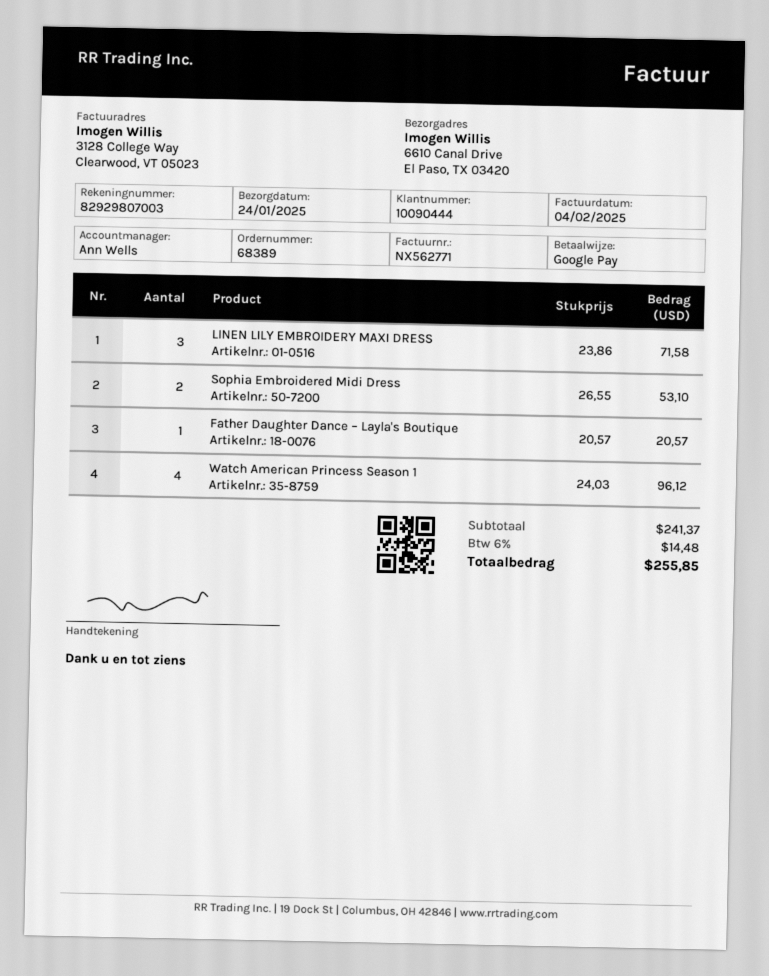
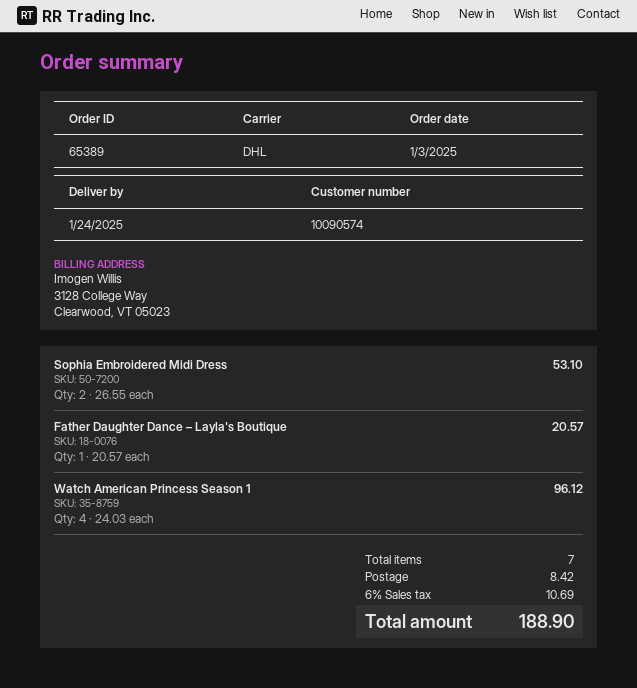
order number: 68389 -> 65389
customer number: 10090444 -> 10090574
LINEN LILY EMBROIDERY MAXI DRESS: 3 x 23.86 = 71.58 -> none
shipping: none -> 8.42
tax: 6% = 14.48 -> 6% = 10.69
total: 255.85 -> 188.90

